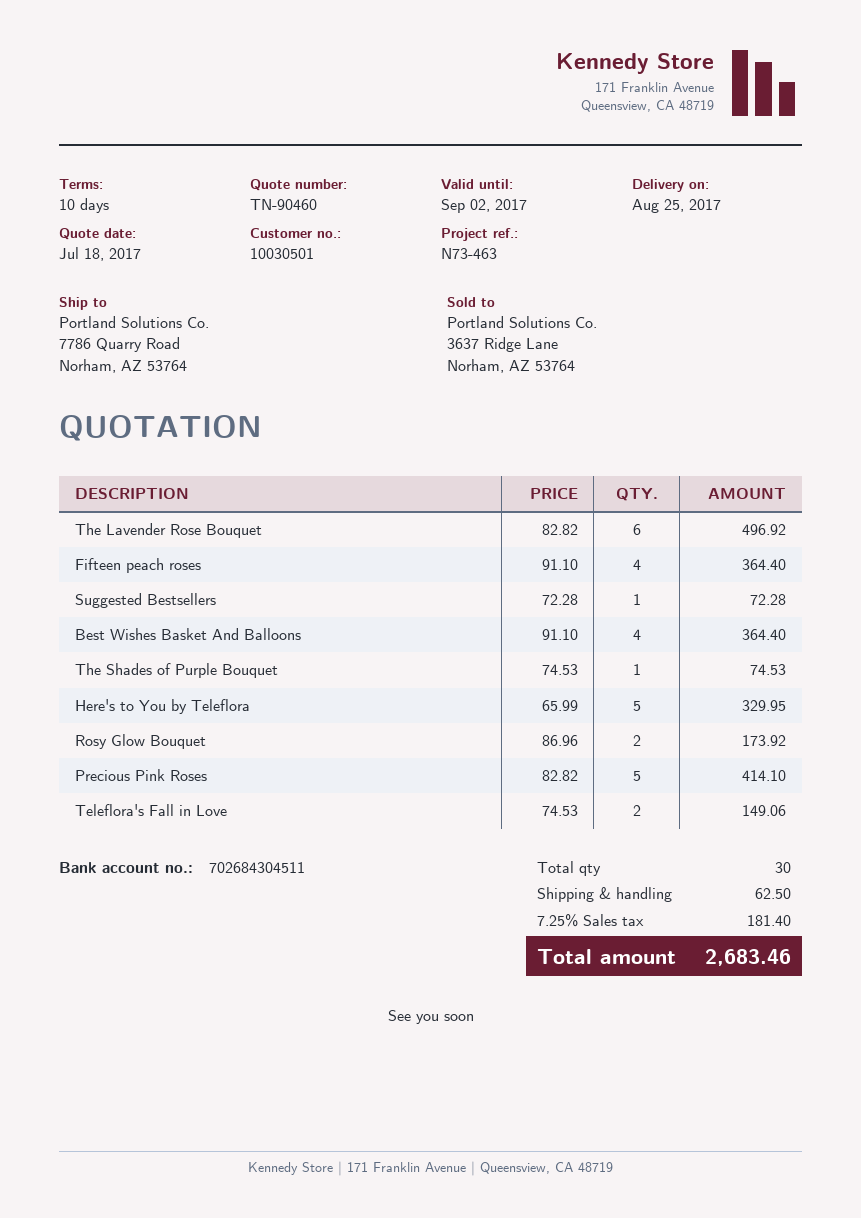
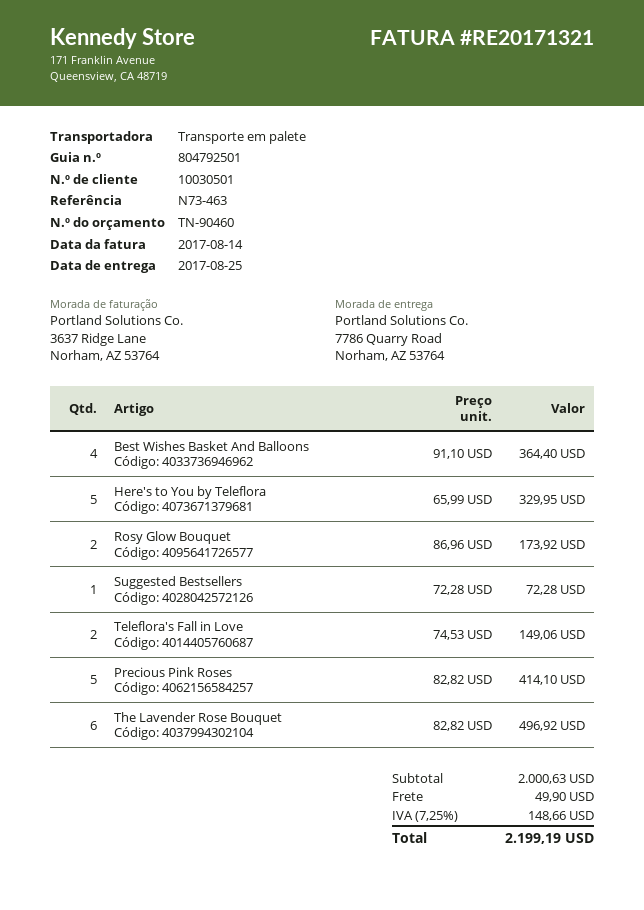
Fifteen peach roses: 4 x 91.10 = 364.40 -> none
The Shades of Purple Bouquet: 1 x 74.53 = 74.53 -> none
shipping: 62.50 -> 49.90
tax: 7.25% = 181.40 -> 7.25% = 148.66
total: 2683.46 -> 2199.19

